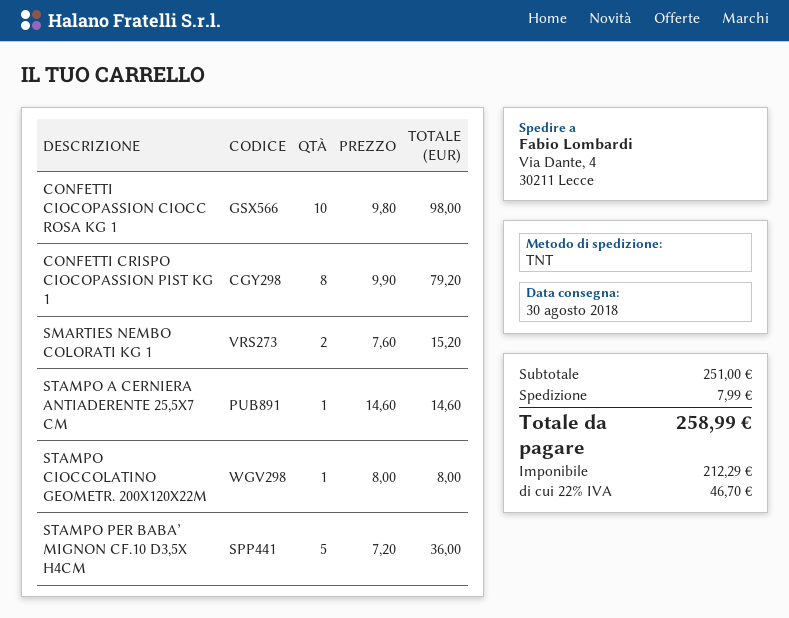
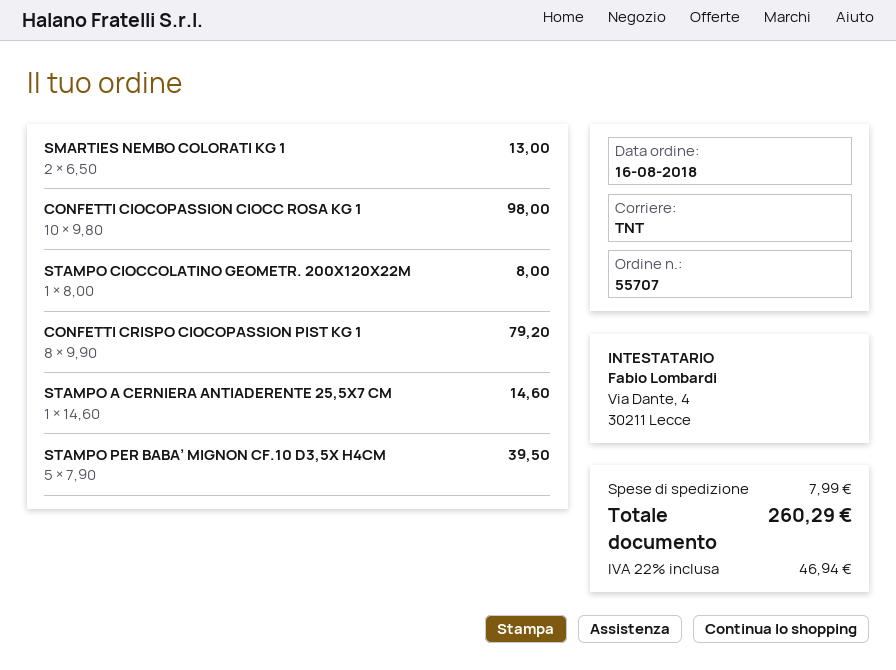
SMARTIES NEMBO COLORATI KG 1: 2 x 7.60 = 15.20 -> 2 x 6.50 = 13.00
STAMPO PER BABA’ MIGNON CF.10 D3,5X H4CM: 5 x 7.20 = 36.00 -> 5 x 7.90 = 39.50
tax: 22% = 46.70 -> 22% = 46.94
total: 258.99 -> 260.29

